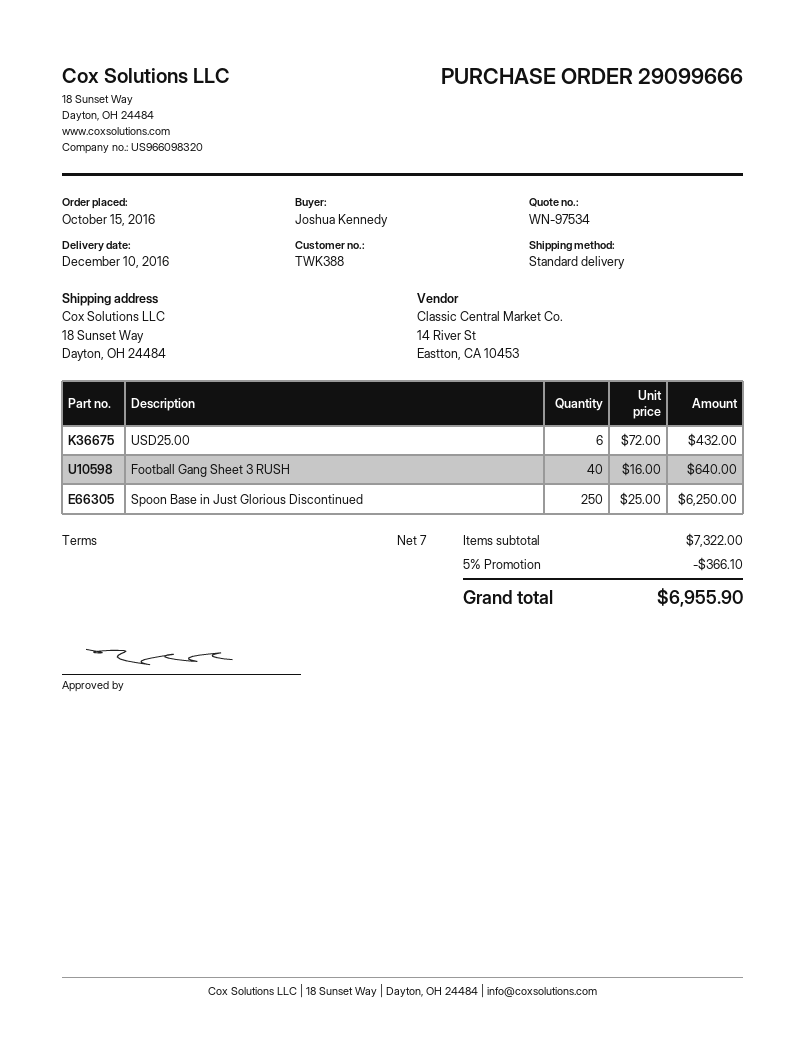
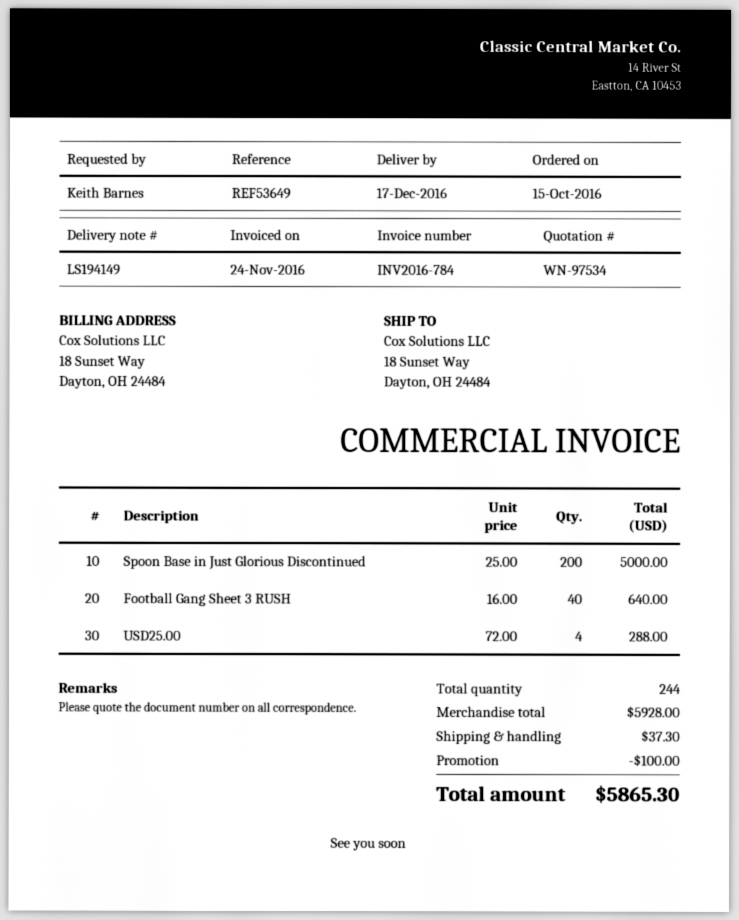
delivery date: 2016-12-10 -> 2016-12-17
ordered by: Joshua Kennedy -> Keith Barnes
USD25.00: 6 x 72.00 = 432.00 -> 4 x 72.00 = 288.00
Spoon Base in Just Glorious Discontinued: 250 x 25.00 = 6250.00 -> 200 x 25.00 = 5000.00
subtotal: 7322.00 -> 5928.00
discount: 366.10 -> 100.00
shipping: none -> 37.30
total: 6955.90 -> 5865.30

